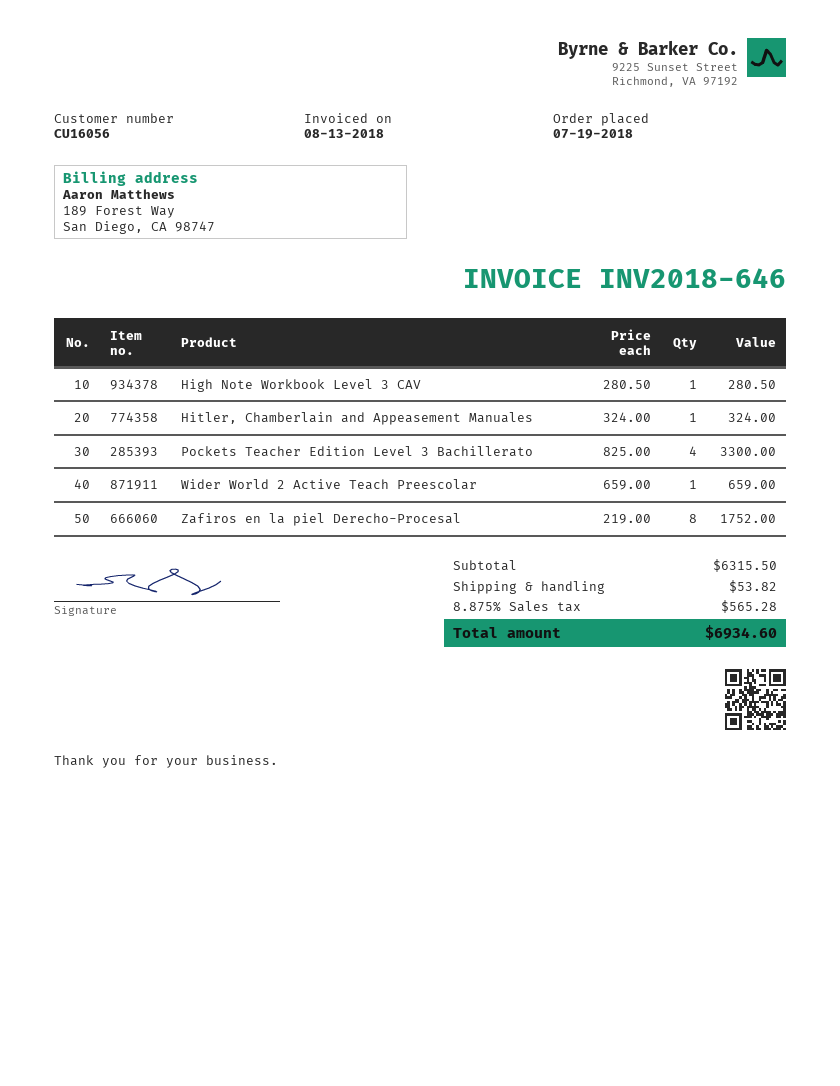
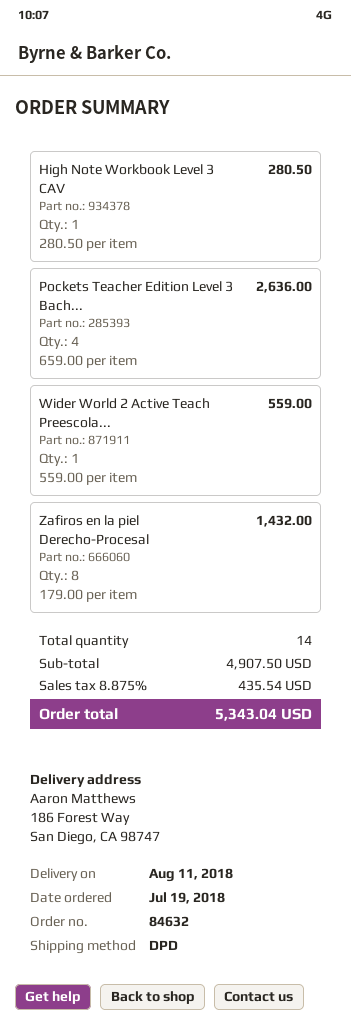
Hitler, Chamberlain and Appeasement Manuales: 1 x 324.00 = 324.00 -> none
Pockets Teacher Edition Level 3 Bachillerato: 4 x 825.00 = 3300.00 -> 4 x 659.00 = 2636.00
Wider World 2 Active Teach Preescolar: 1 x 659.00 = 659.00 -> 1 x 559.00 = 559.00
Zafiros en la piel Derecho-Procesal: 8 x 219.00 = 1752.00 -> 8 x 179.00 = 1432.00
subtotal: 6315.50 -> 4907.50
shipping: 53.82 -> none
tax: 8.875% = 565.28 -> 8.875% = 435.54
total: 6934.60 -> 5343.04

